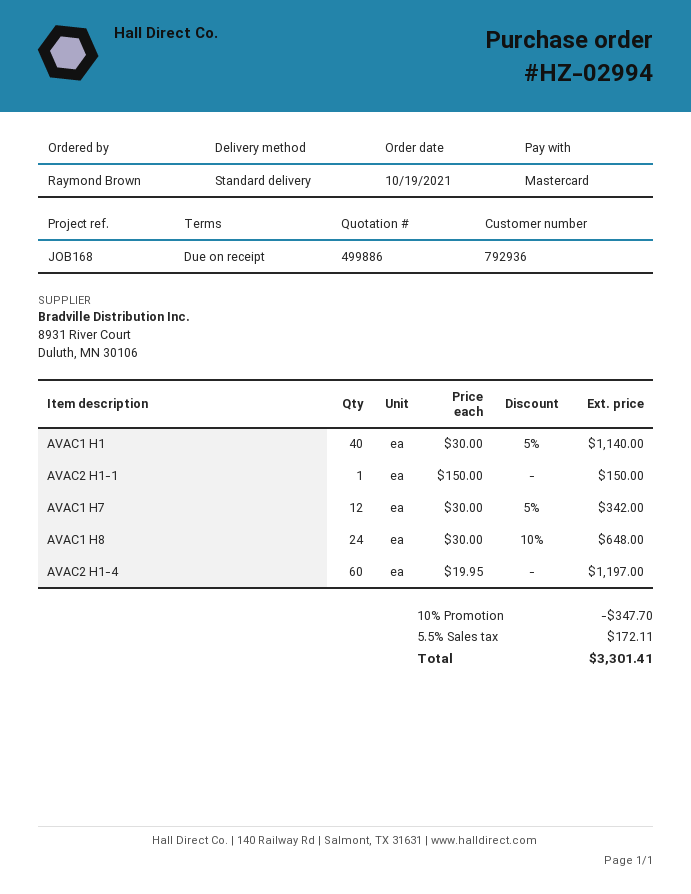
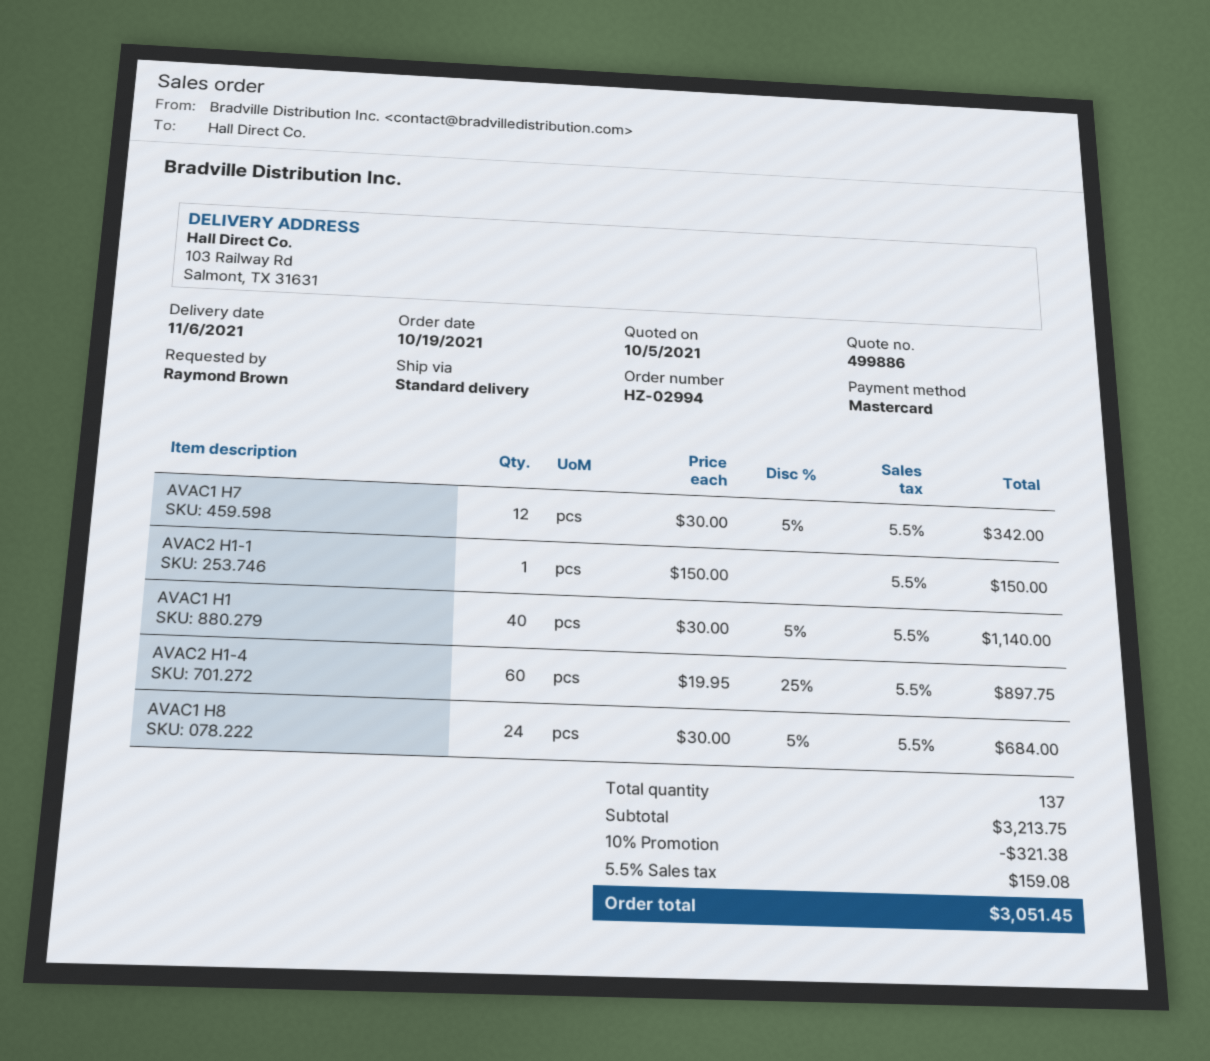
AVAC1 H8: 24 x 30.00 - 10% = 648.00 -> 24 x 30.00 - 5% = 684.00
AVAC2 H1-4: 60 x 19.95 = 1197.00 -> 60 x 19.95 - 25% = 897.75
discount: 10% = 347.70 -> 10% = 321.38
tax: 5.5% = 172.11 -> 5.5% = 159.08
total: 3301.41 -> 3051.45

